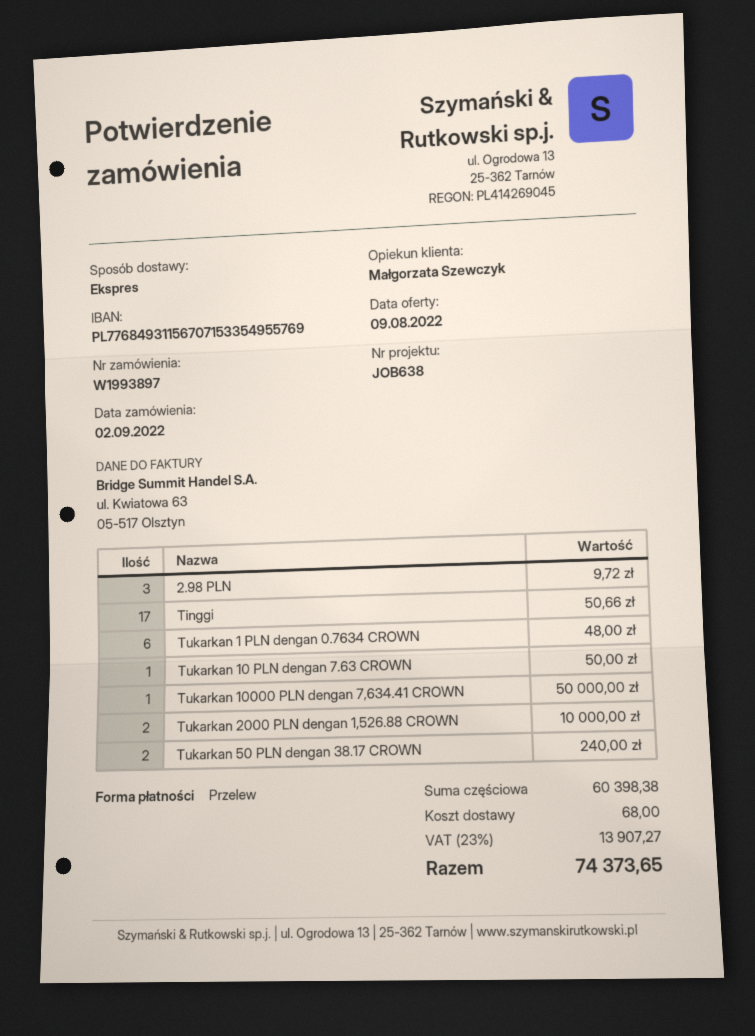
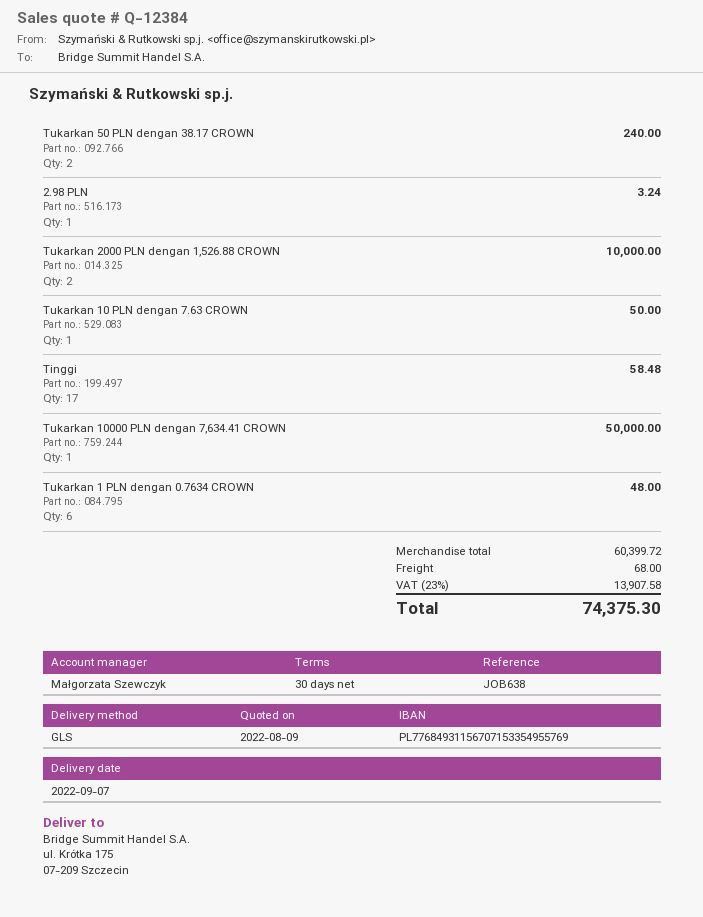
shipping method: express -> GLS
2.98 PLN: 3 for 9.72 -> 1 for 3.24
Tinggi: 17 for 50.66 -> 17 for 58.48
subtotal: 60398.38 -> 60399.72
tax: 23% = 13907.27 -> 23% = 13907.58
total: 74373.65 -> 74375.30

